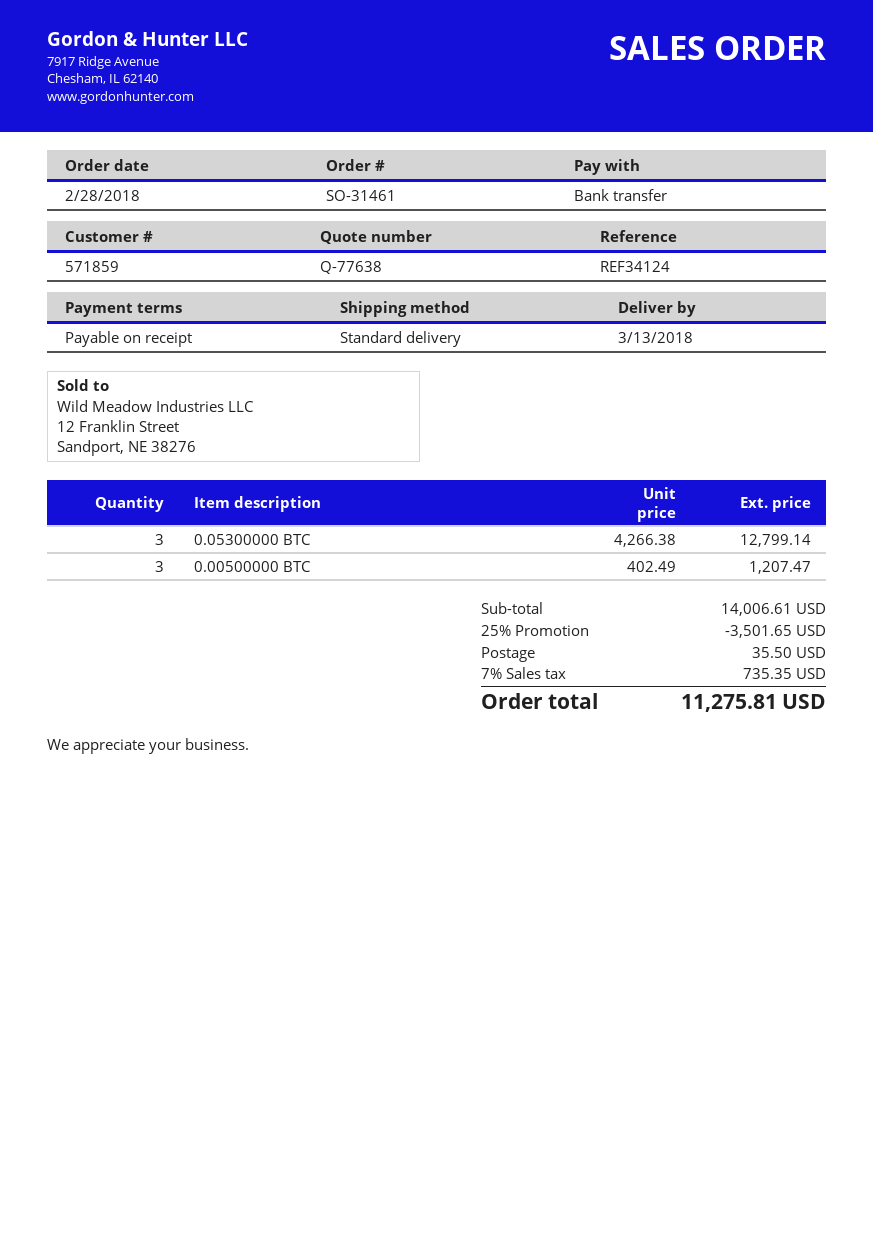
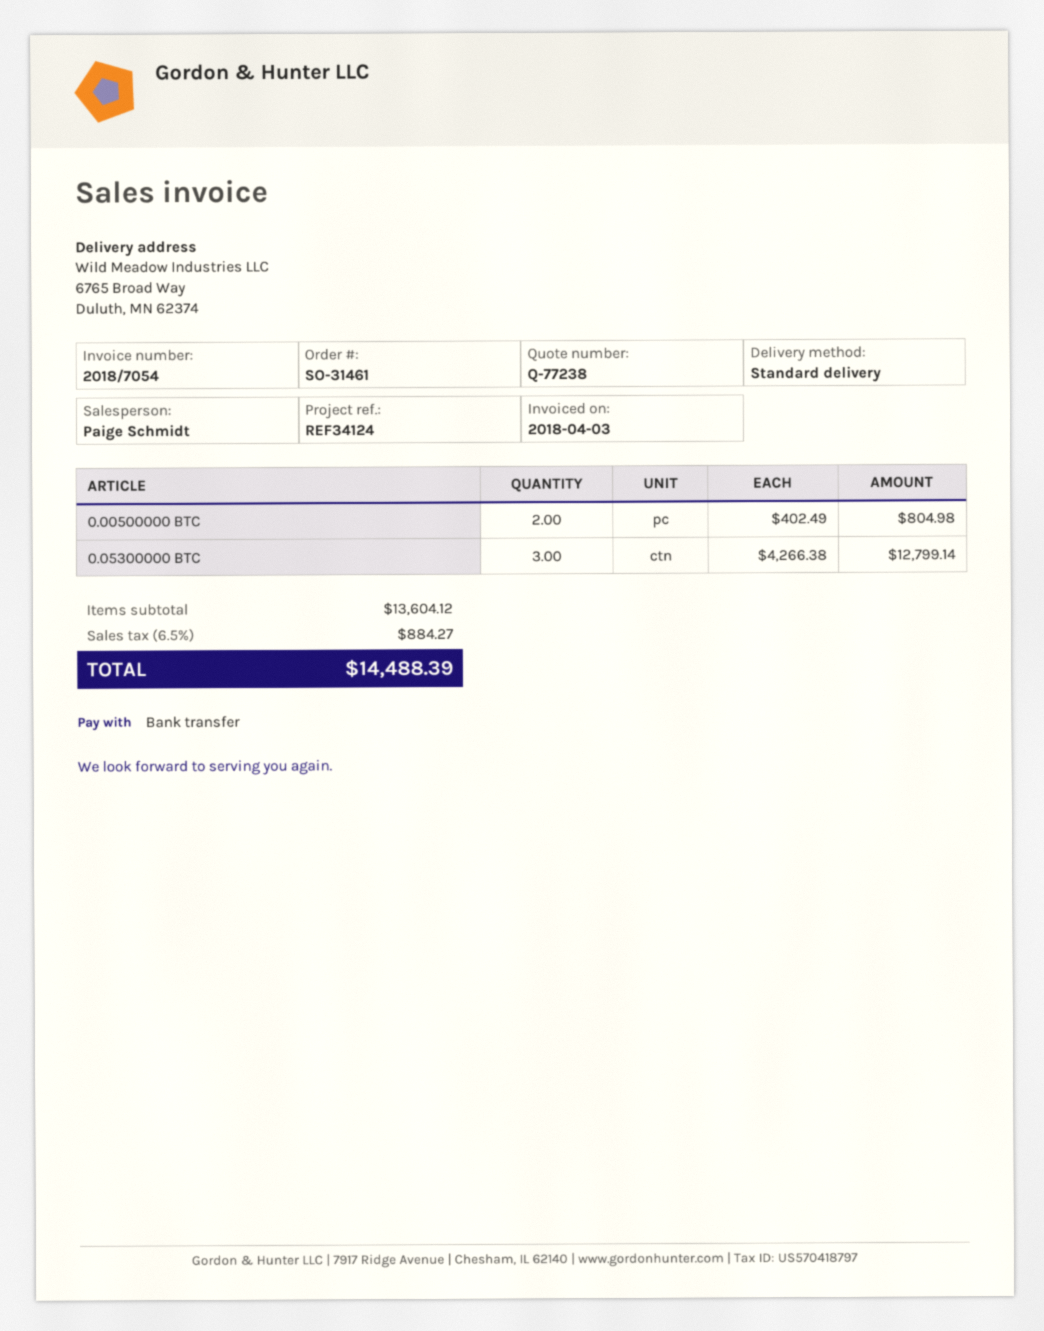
quote number: Q-77638 -> Q-77238
0.00500000 BTC: 3 x 402.49 = 1207.47 -> 2 x 402.49 = 804.98
subtotal: 14006.61 -> 13604.12
discount: 25% = 3501.65 -> none
shipping: 35.50 -> none
tax: 7% = 735.35 -> 6.5% = 884.27
total: 11275.81 -> 14488.39

